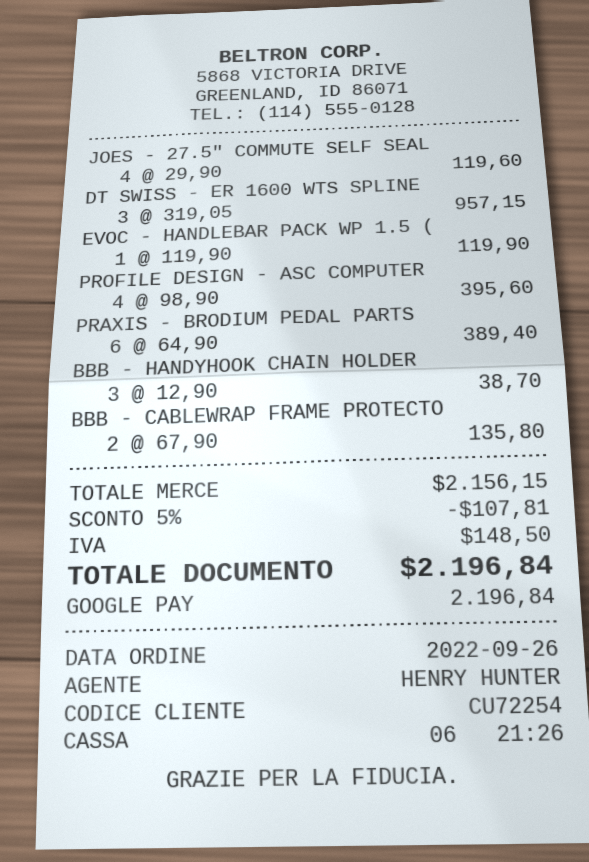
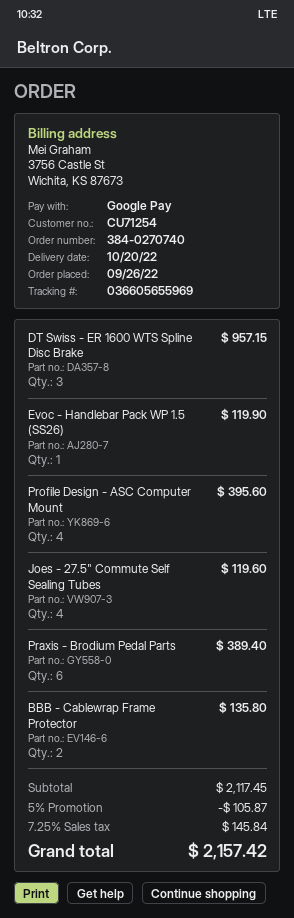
customer number: CU72254 -> CU71254
BBB - HANDYHOOK CHAIN HOLDER: 3 for 38.70 -> none
subtotal: 2156.15 -> 2117.45
discount: 5% = 107.81 -> 5% = 105.87
tax: 148.50 -> 145.84
total: 2196.84 -> 2157.42

